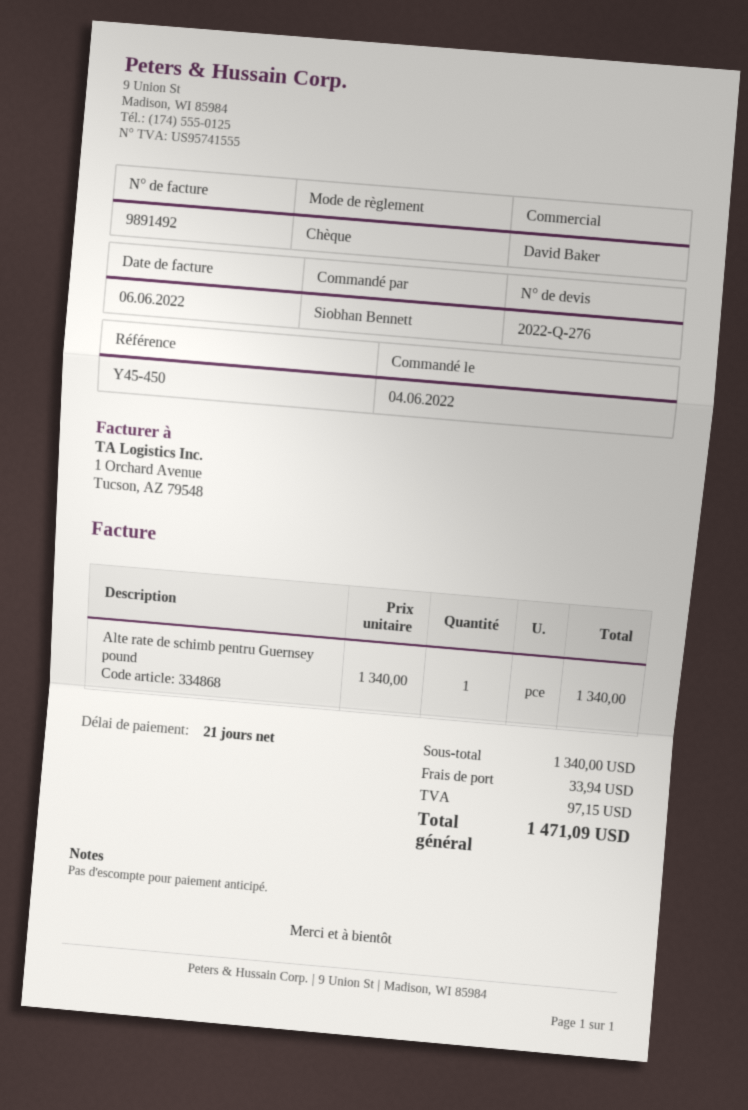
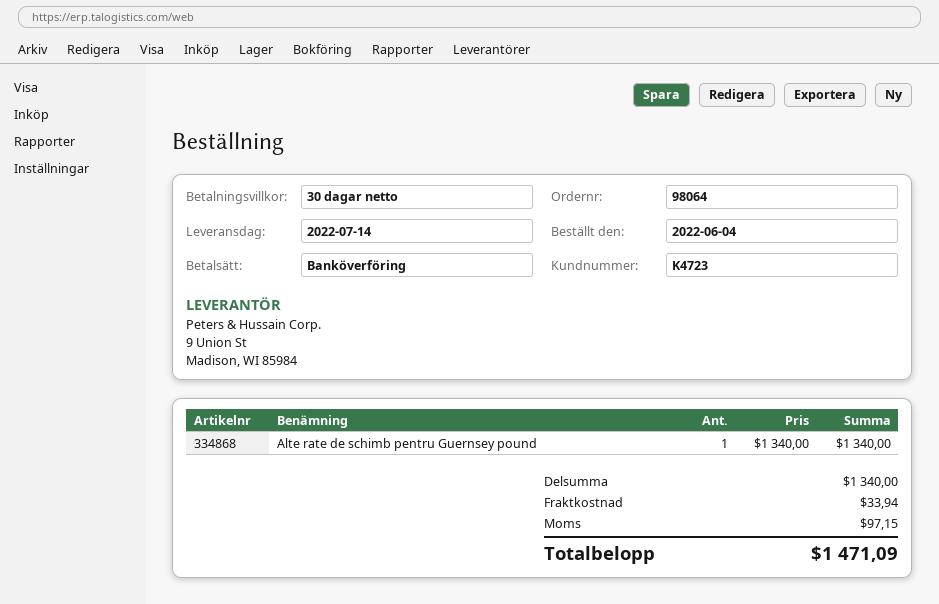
payment terms: 21 days -> 30 days
payment method: cheque -> bank transfer

